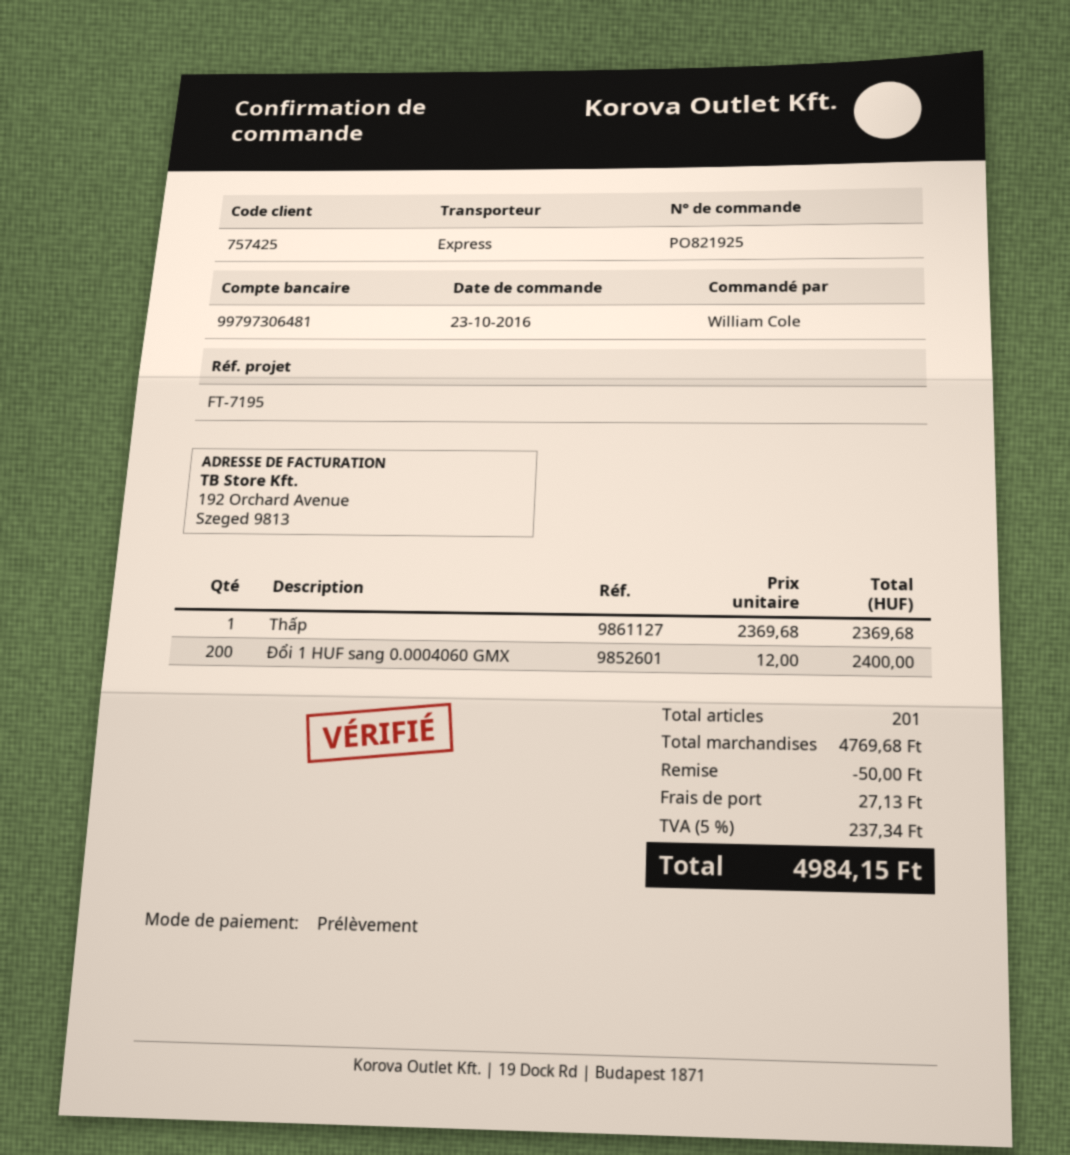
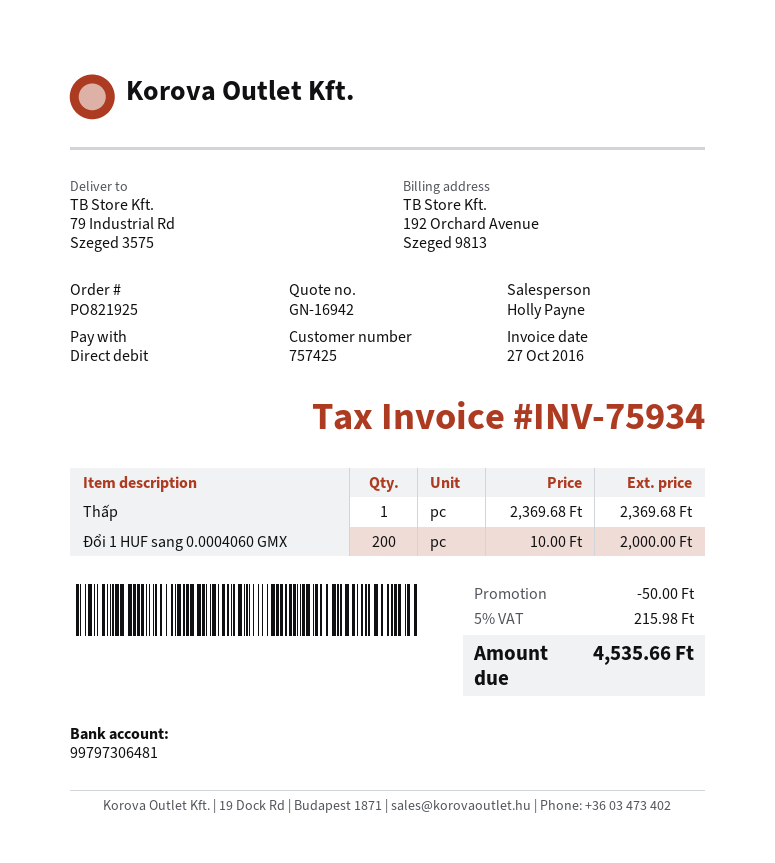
Đổi 1 HUF sang 0.0004060 GMX: 200 x 12.00 = 2400.00 -> 200 x 10.00 = 2000.00
shipping: 27.13 -> none
tax: 5% = 237.34 -> 5% = 215.98
total: 4984.15 -> 4535.66

